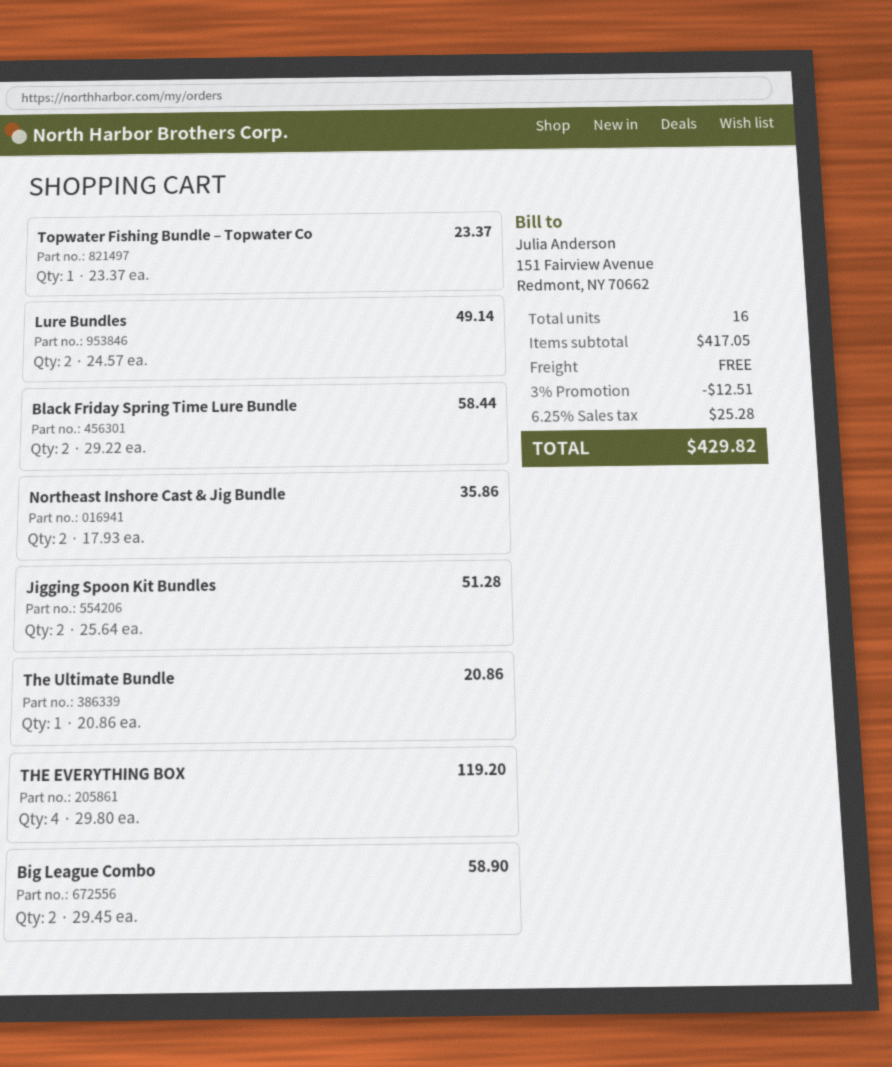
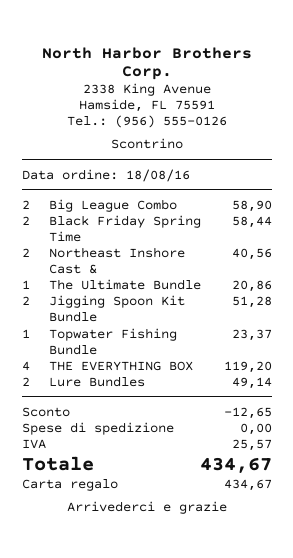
Northeast Inshore Cast & Jig Bundle: 2 for 35.86 -> 2 for 40.56
discount: 12.51 -> 12.65
tax: 25.28 -> 25.57
total: 429.82 -> 434.67

